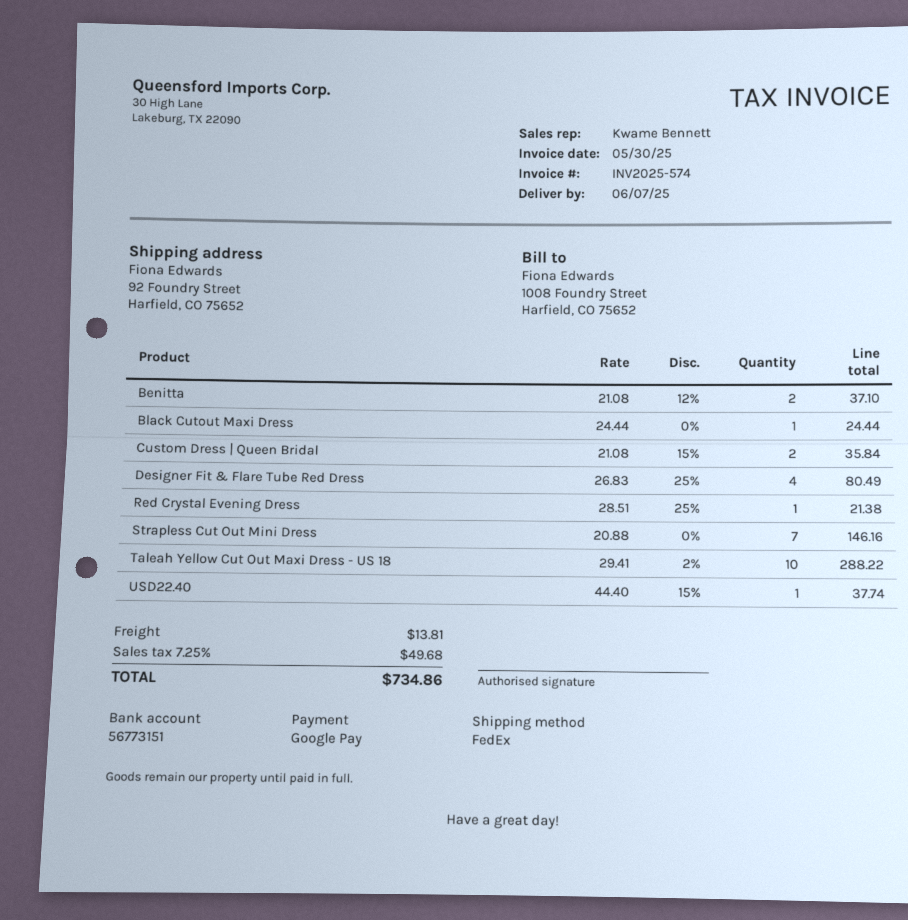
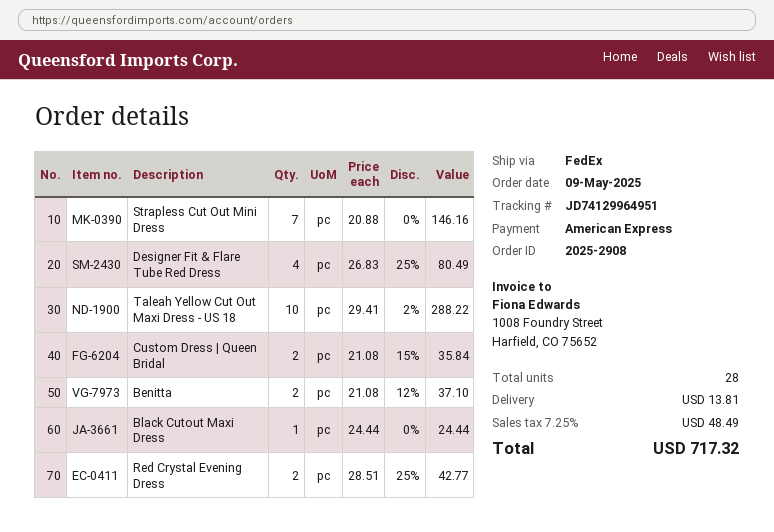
payment method: Google Pay -> American Express
Red Crystal Evening Dress: 1 x 28.51 - 25% = 21.38 -> 2 x 28.51 - 25% = 42.77
USD22.40: 1 x 44.40 - 15% = 37.74 -> none
tax: 7.25% = 49.68 -> 7.25% = 48.49
total: 734.86 -> 717.32

